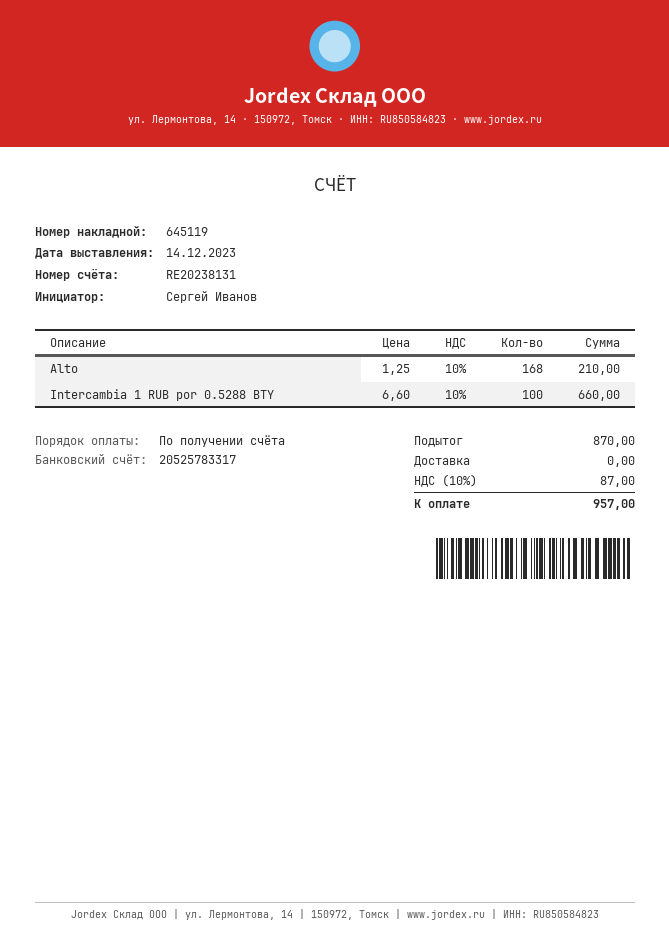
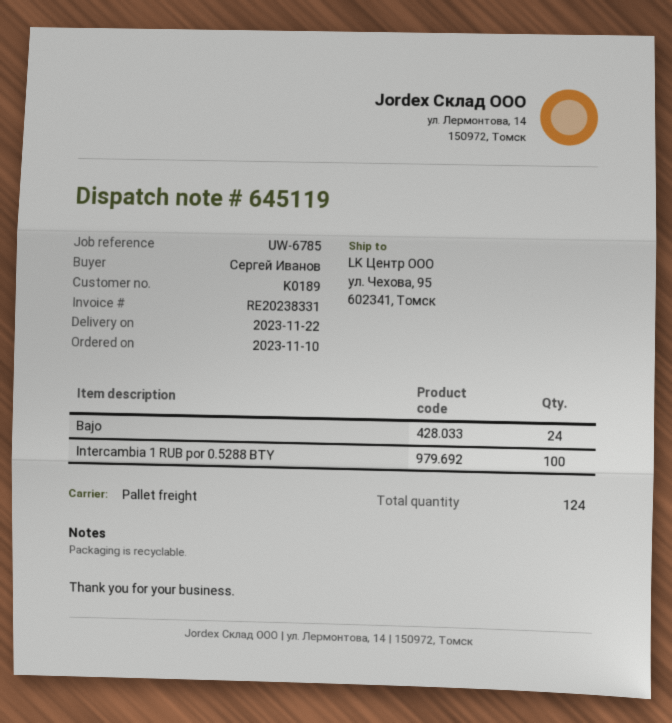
invoice number: RE20238131 -> RE20238331
Alto: 168 -> none
Bajo: none -> 24

